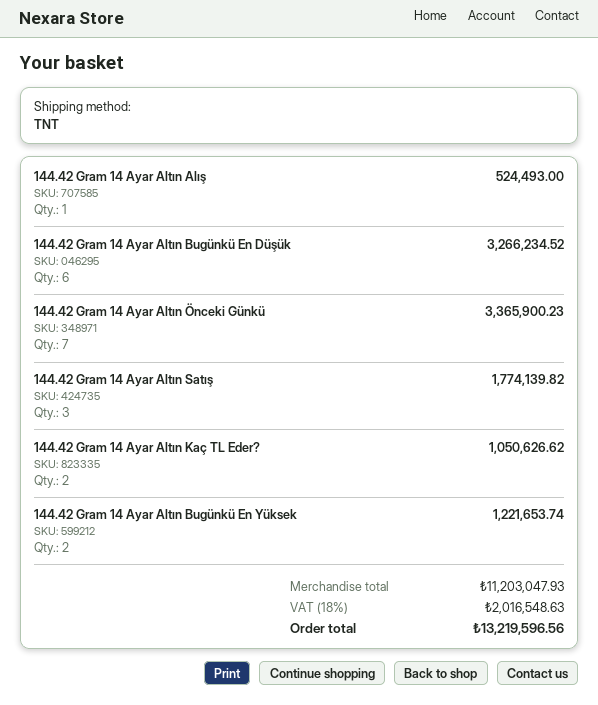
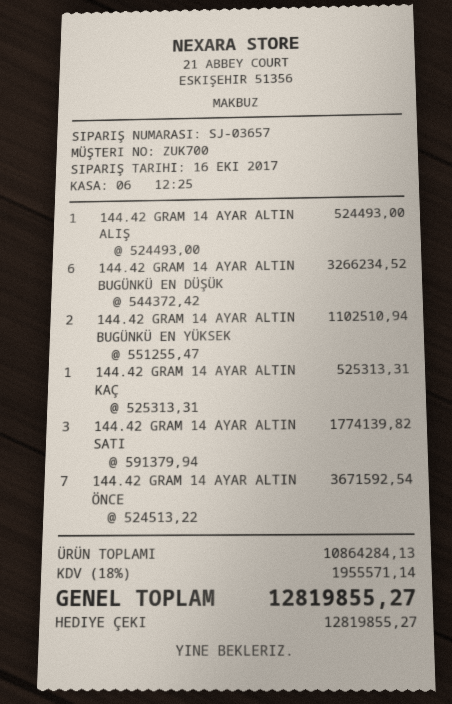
144.42 Gram 14 Ayar Altın Önceki Günkü: 7 for 3365900.23 -> 7 for 3671592.54
144.42 Gram 14 Ayar Altın Kaç TL Eder?: 2 for 1050626.62 -> 1 for 525313.31
144.42 Gram 14 Ayar Altın Bugünkü En Yüksek: 2 for 1221653.74 -> 2 for 1102510.94
subtotal: 11203047.93 -> 10864284.13
tax: 18% = 2016548.63 -> 18% = 1955571.14
total: 13219596.56 -> 12819855.27

